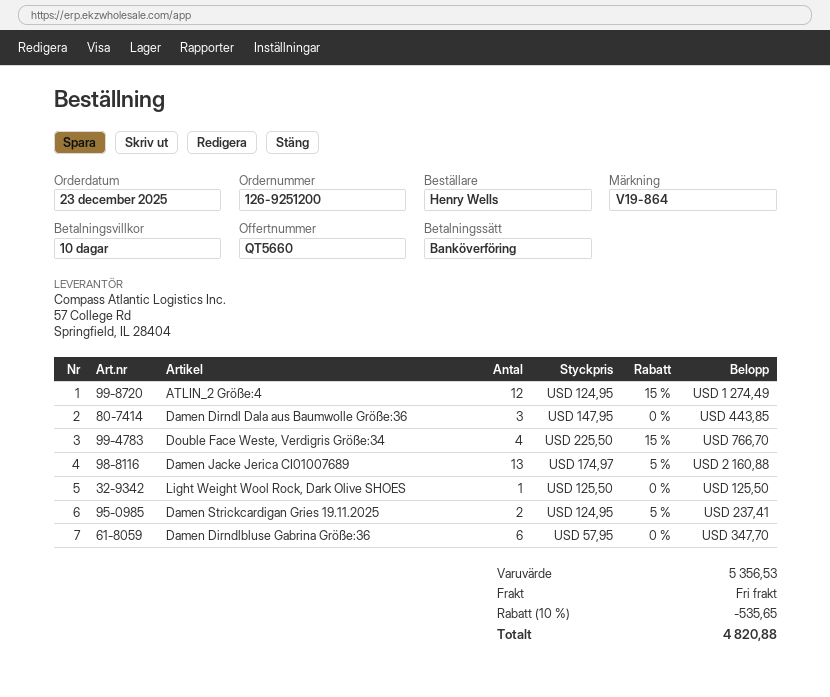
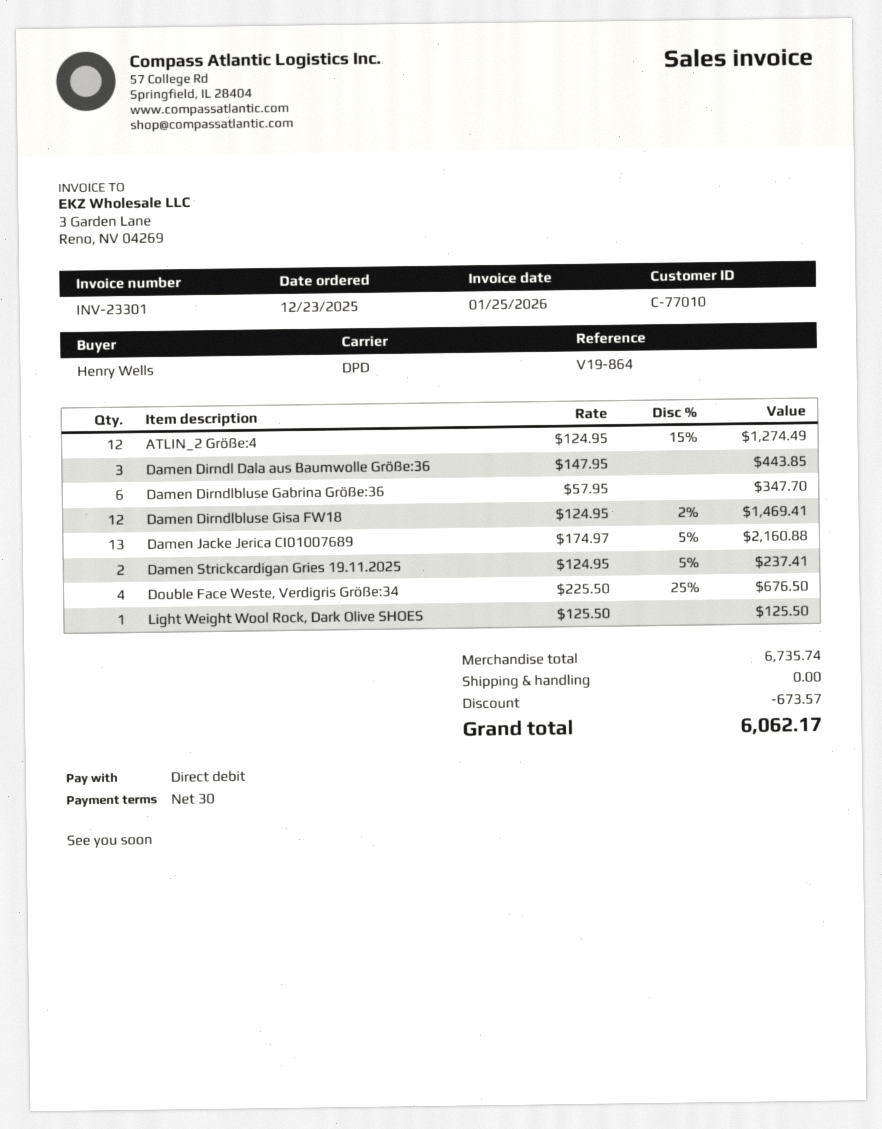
payment terms: 10 days -> 30 days
payment method: bank transfer -> direct debit
Double Face Weste, Verdigris Größe:34: 4 x 225.50 - 15% = 766.70 -> 4 x 225.50 - 25% = 676.50
Damen Dirndlbluse Gisa FW18: none -> 12 x 124.95 - 2% = 1469.41
subtotal: 5356.53 -> 6735.74
discount: 535.65 -> 673.57
total: 4820.88 -> 6062.17

